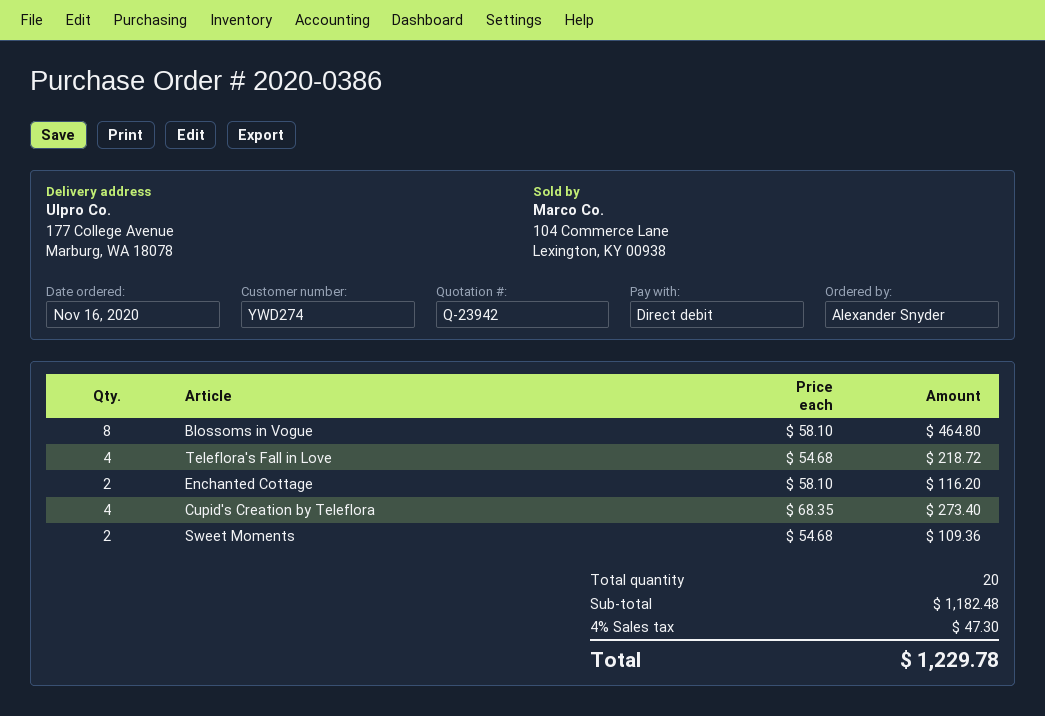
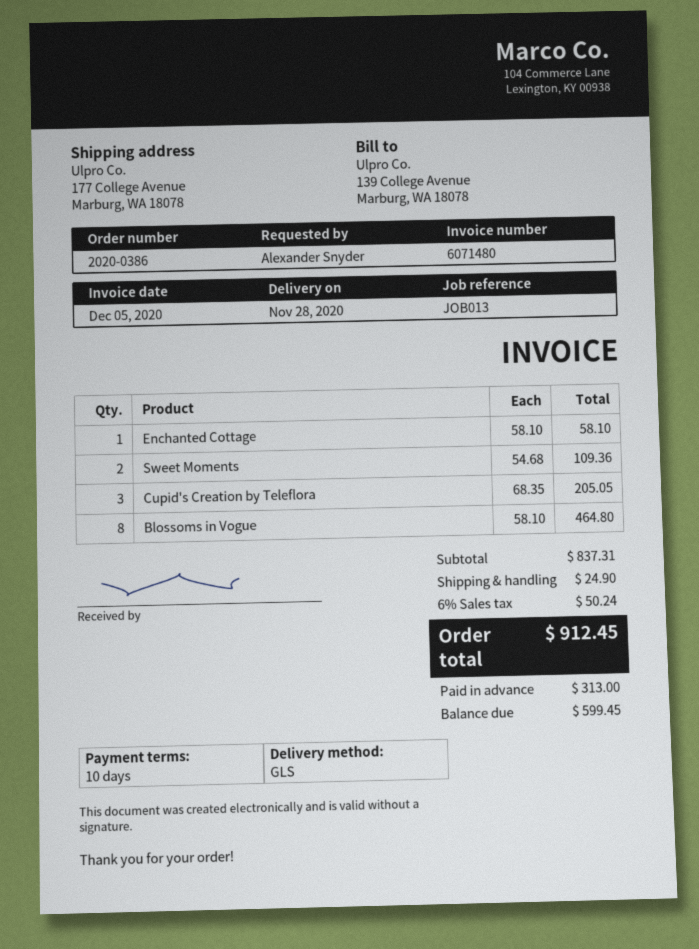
Teleflora's Fall in Love: 4 x 54.68 = 218.72 -> none
Enchanted Cottage: 2 x 58.10 = 116.20 -> 1 x 58.10 = 58.10
Cupid's Creation by Teleflora: 4 x 68.35 = 273.40 -> 3 x 68.35 = 205.05
subtotal: 1182.48 -> 837.31
shipping: none -> 24.90
tax: 4% = 47.30 -> 6% = 50.24
total: 1229.78 -> 912.45

